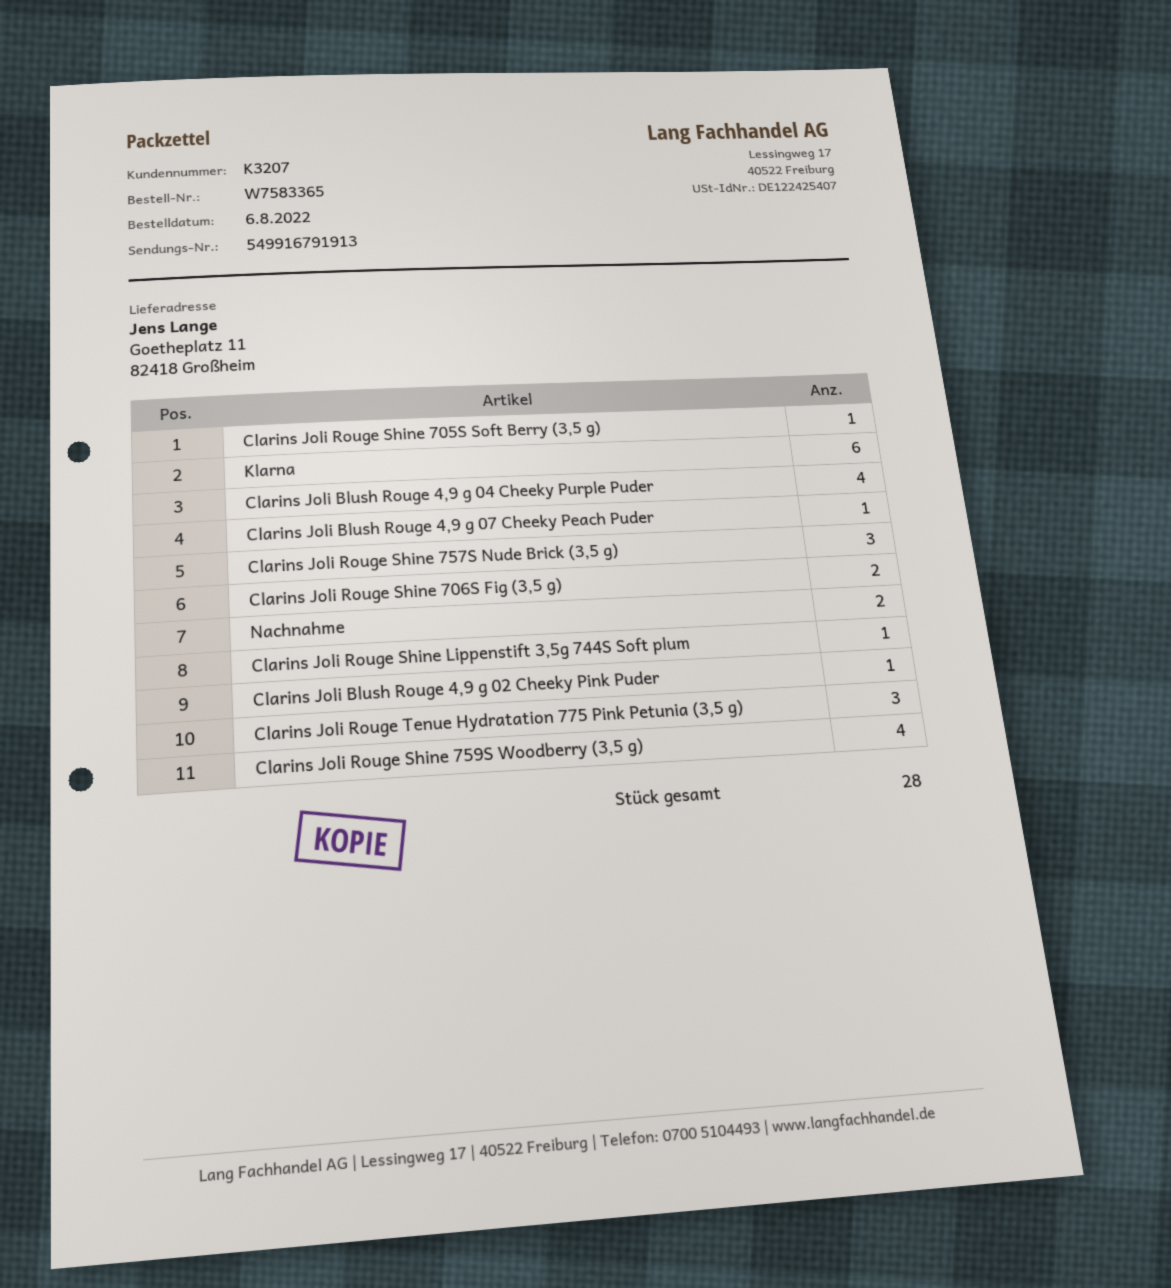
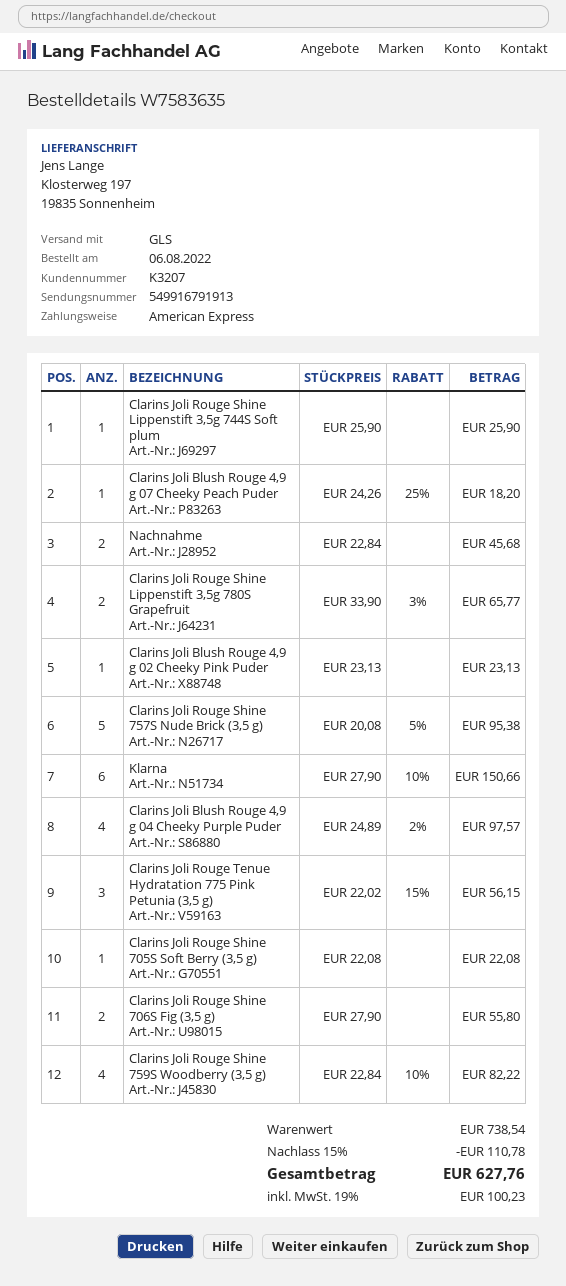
order number: W7583365 -> W7583635
ship to: Goetheplatz 11, 82418 Großheim -> Klosterweg 197, 19835 Sonnenheim
Clarins Joli Rouge Shine 757S Nude Brick (3,5 g): 3 -> 5
Clarins Joli Rouge Shine Lippenstift 3,5g 780S Grapefruit: none -> 2

